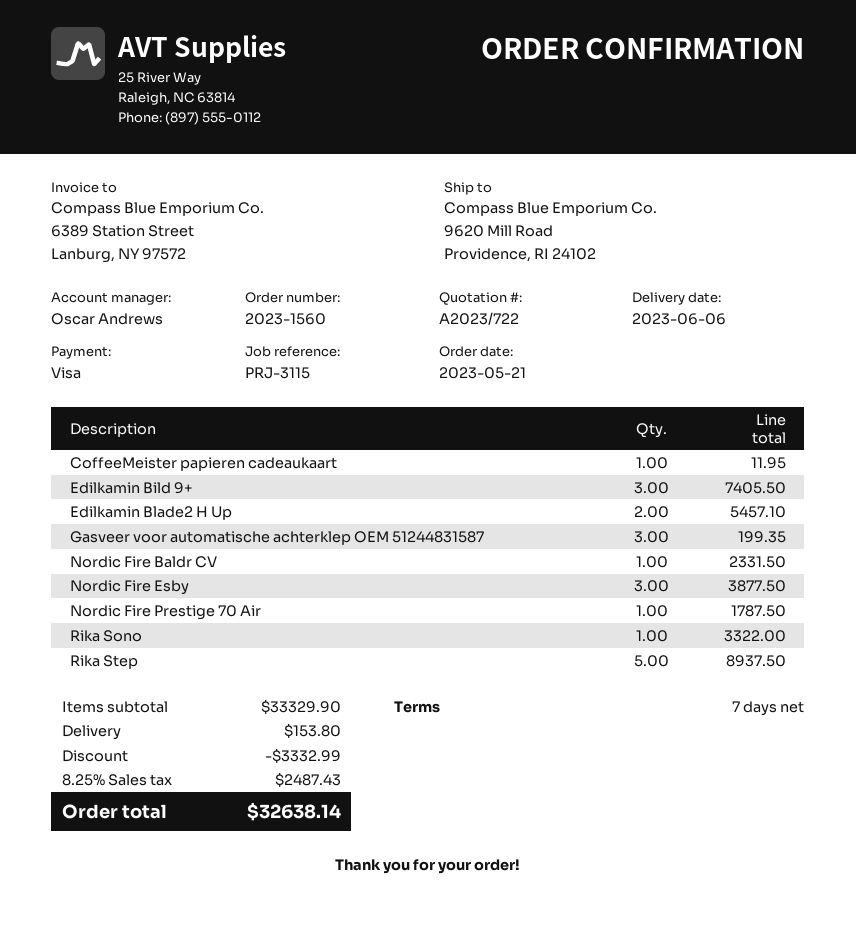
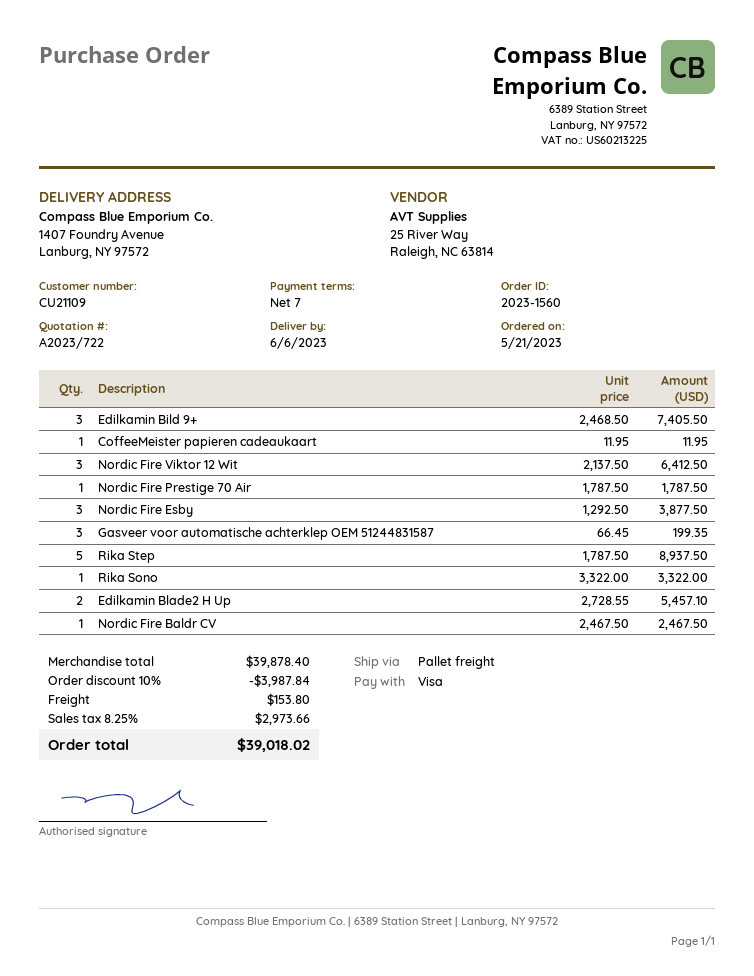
ship to: 9620 Mill Road, Providence, RI 24102 -> 1407 Foundry Avenue, Lanburg, NY 97572
Nordic Fire Baldr CV: 1 for 2331.50 -> 1 for 2467.50
Nordic Fire Viktor 12 Wit: none -> 3 for 6412.50
subtotal: 33329.90 -> 39878.40
discount: 3332.99 -> 3987.84
tax: 8.25% = 2487.43 -> 8.25% = 2973.66
total: 32638.14 -> 39018.02

